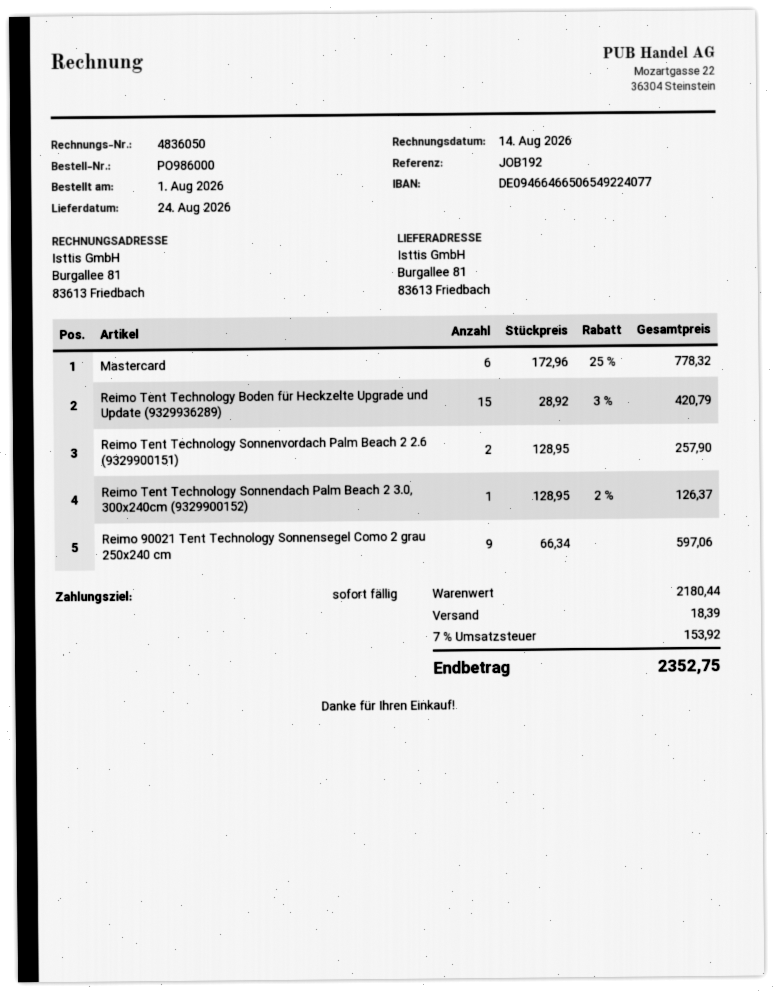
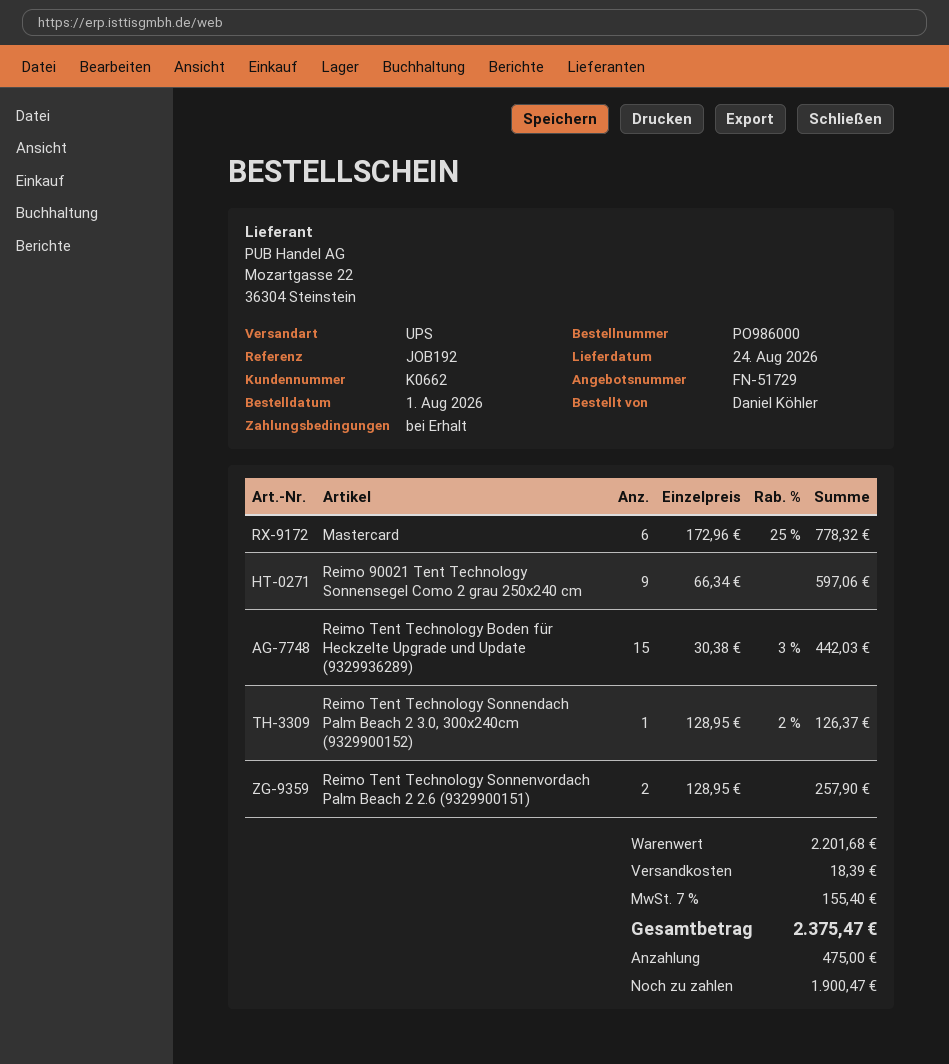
Reimo Tent Technology Boden für Heckzelte Upgrade und Update (9329936289): 15 x 28.92 - 3% = 420.79 -> 15 x 30.38 - 3% = 442.03
subtotal: 2180.44 -> 2201.68
tax: 7% = 153.92 -> 7% = 155.40
total: 2352.75 -> 2375.47

